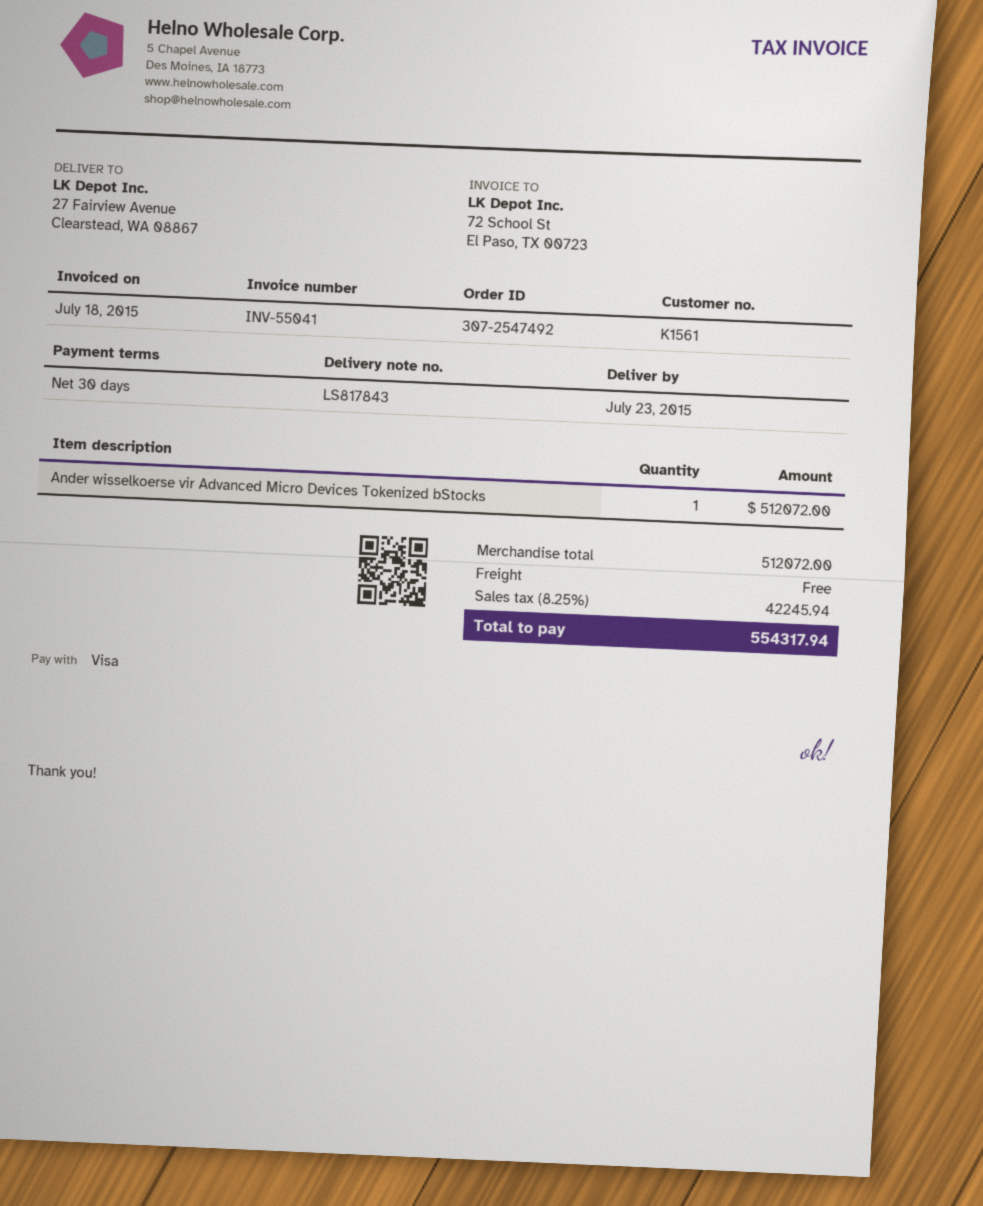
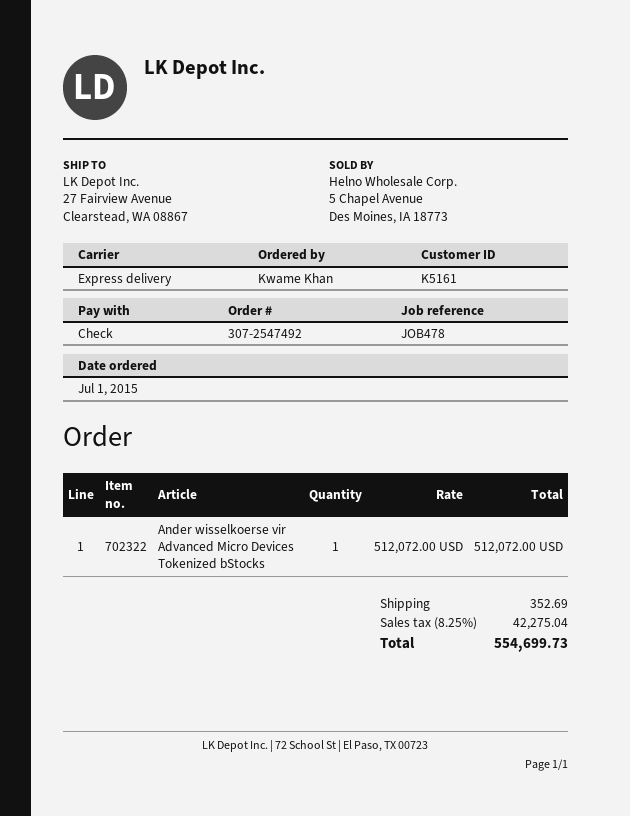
customer number: K1561 -> K5161
payment method: Visa -> cheque
shipping: 0.00 -> 352.69
tax: 8.25% = 42245.94 -> 8.25% = 42275.04
total: 554317.94 -> 554699.73

